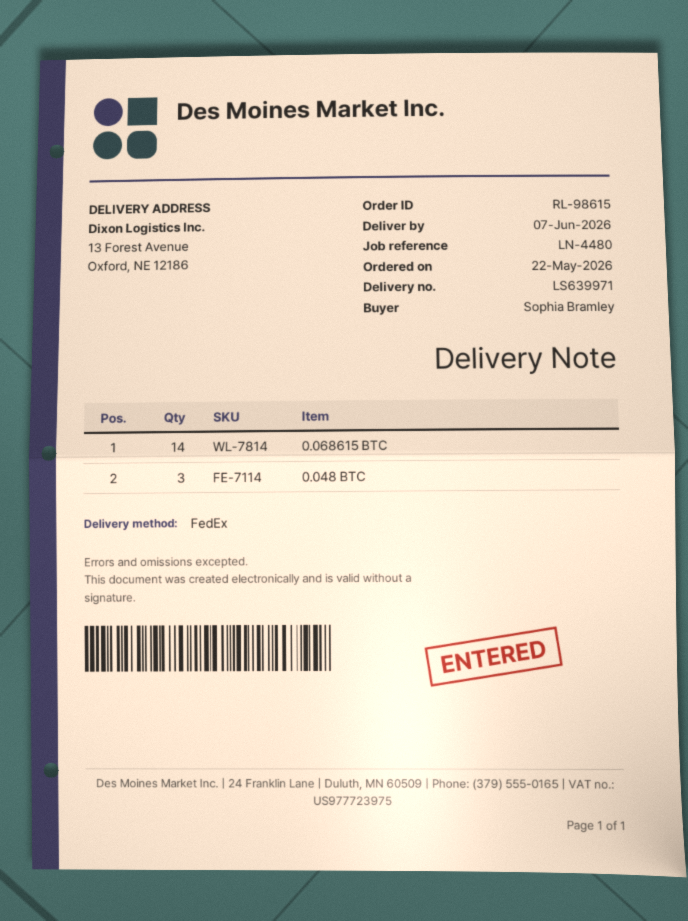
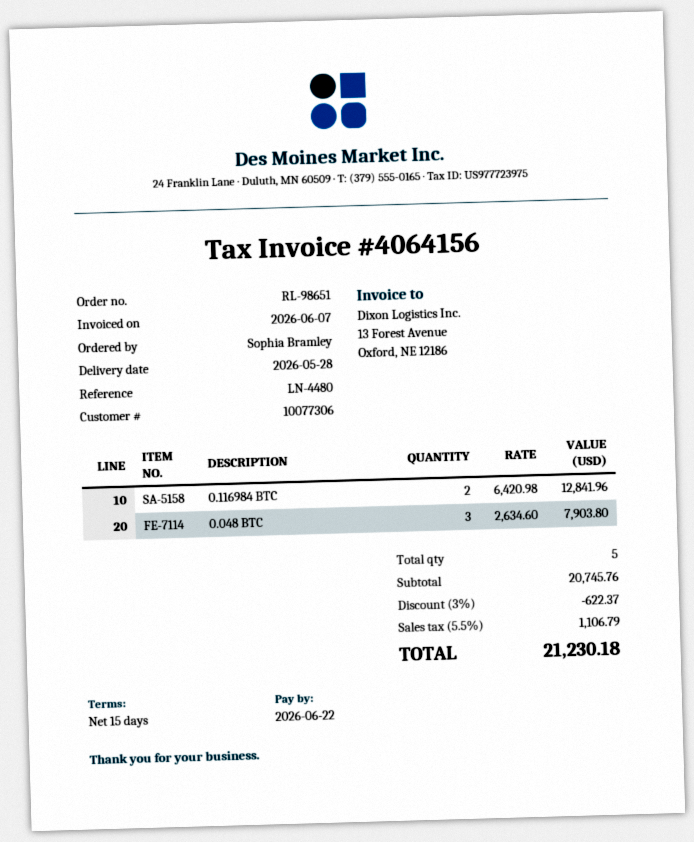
order number: RL-98615 -> RL-98651
delivery date: 2026-06-07 -> 2026-05-28
0.068615 BTC: 14 -> none
0.116984 BTC: none -> 2

